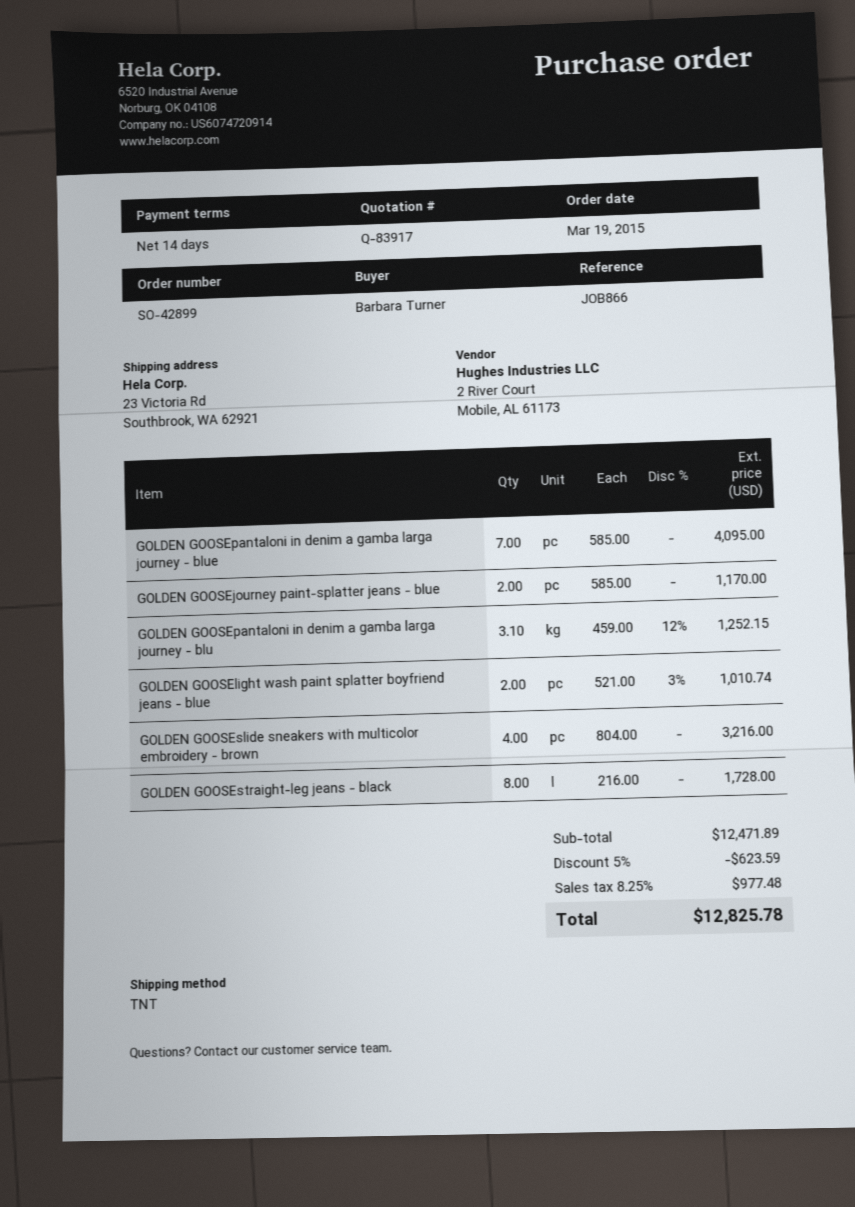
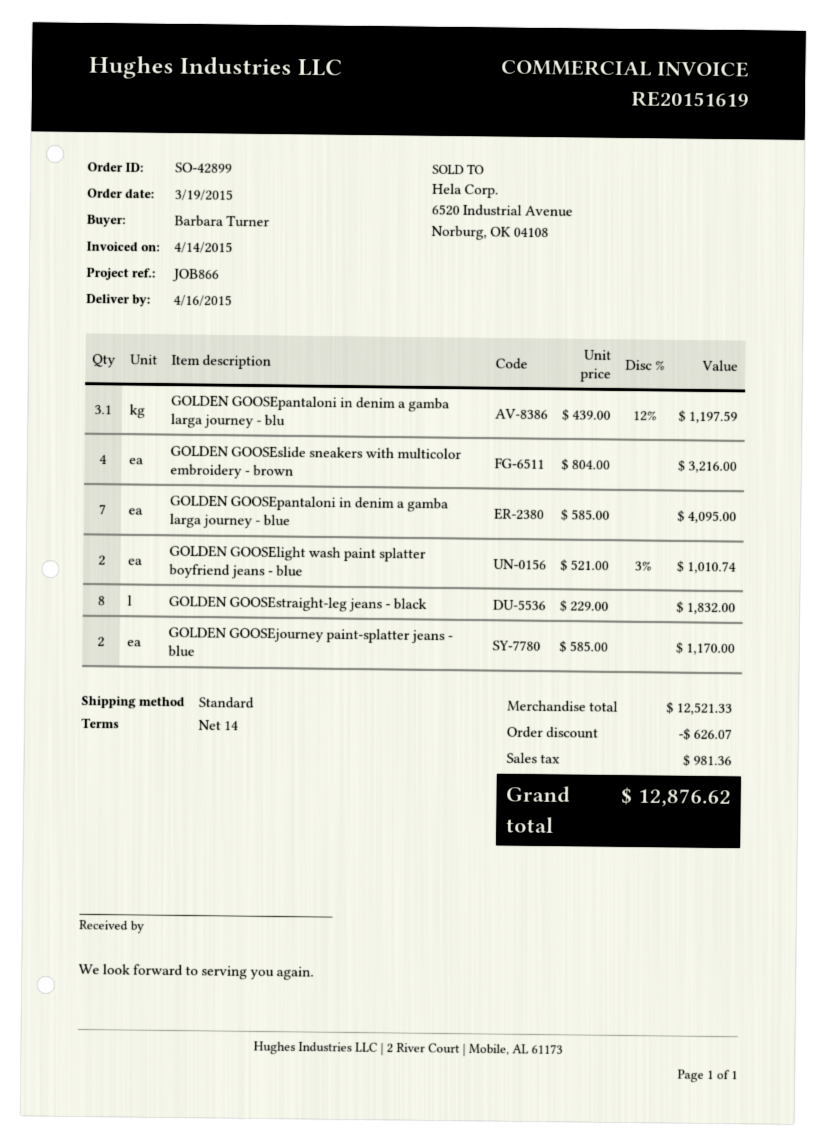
shipping method: TNT -> standard
GOLDEN GOOSEpantaloni in denim a gamba larga journey - blu: 3.1 x 459.00 - 12% = 1252.15 -> 3.1 x 439.00 - 12% = 1197.59
GOLDEN GOOSEstraight-leg jeans - black: 8 x 216.00 = 1728.00 -> 8 x 229.00 = 1832.00
subtotal: 12471.89 -> 12521.33
discount: 623.59 -> 626.07
tax: 977.48 -> 981.36
total: 12825.78 -> 12876.62

